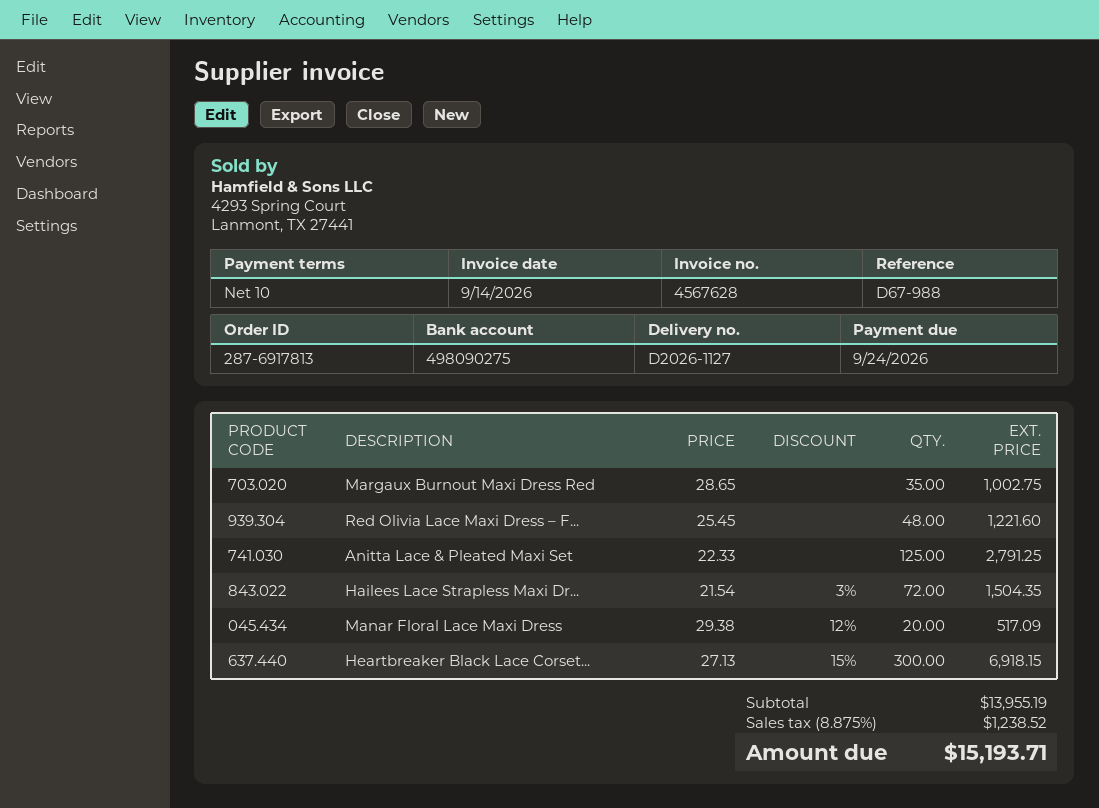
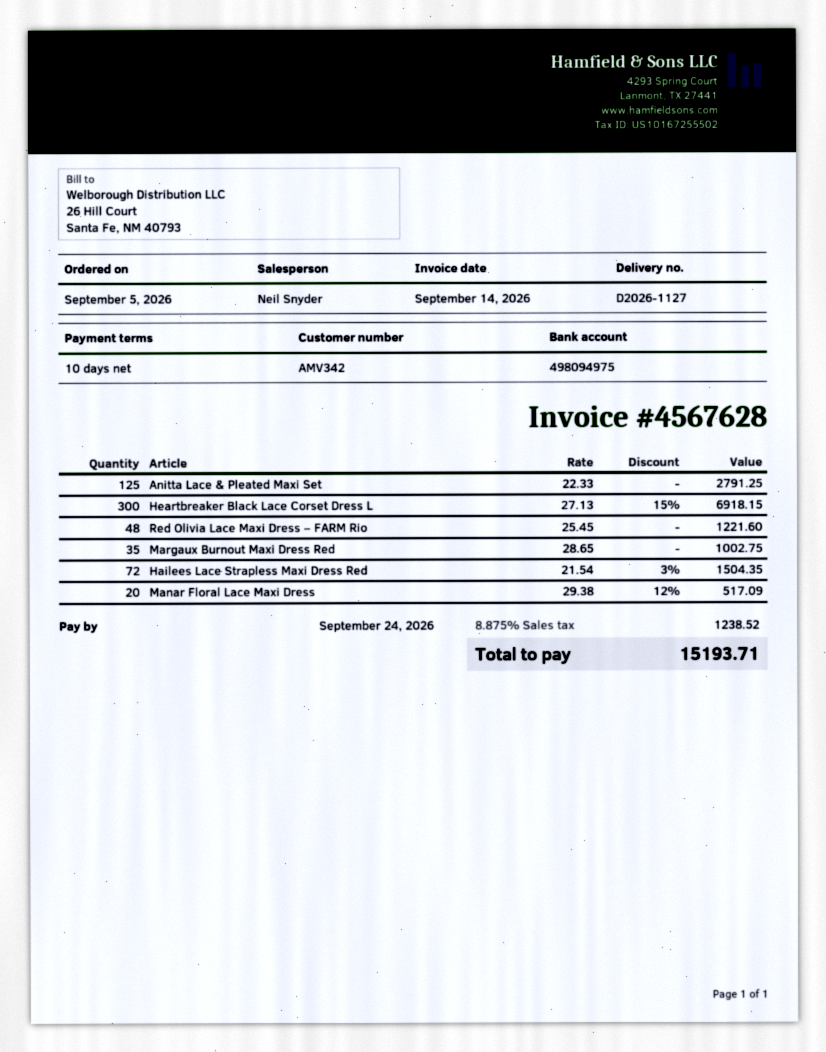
bank account: 498090275 -> 498094975

